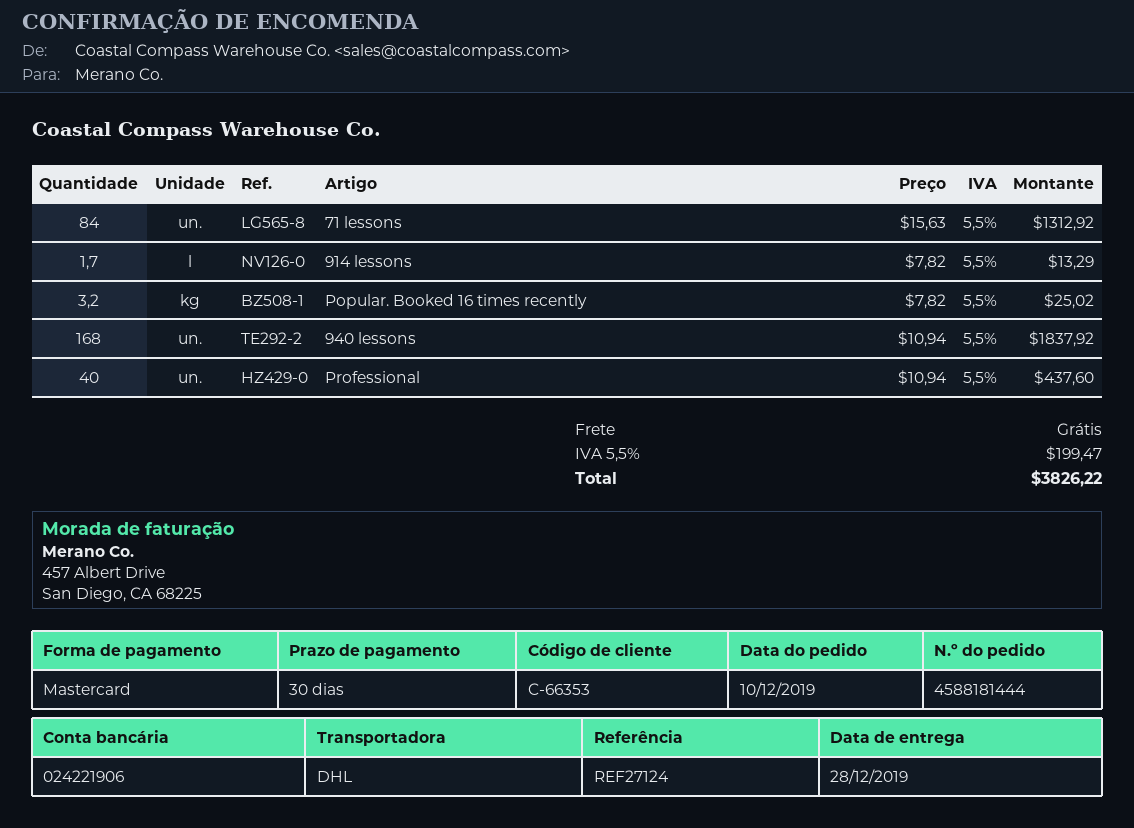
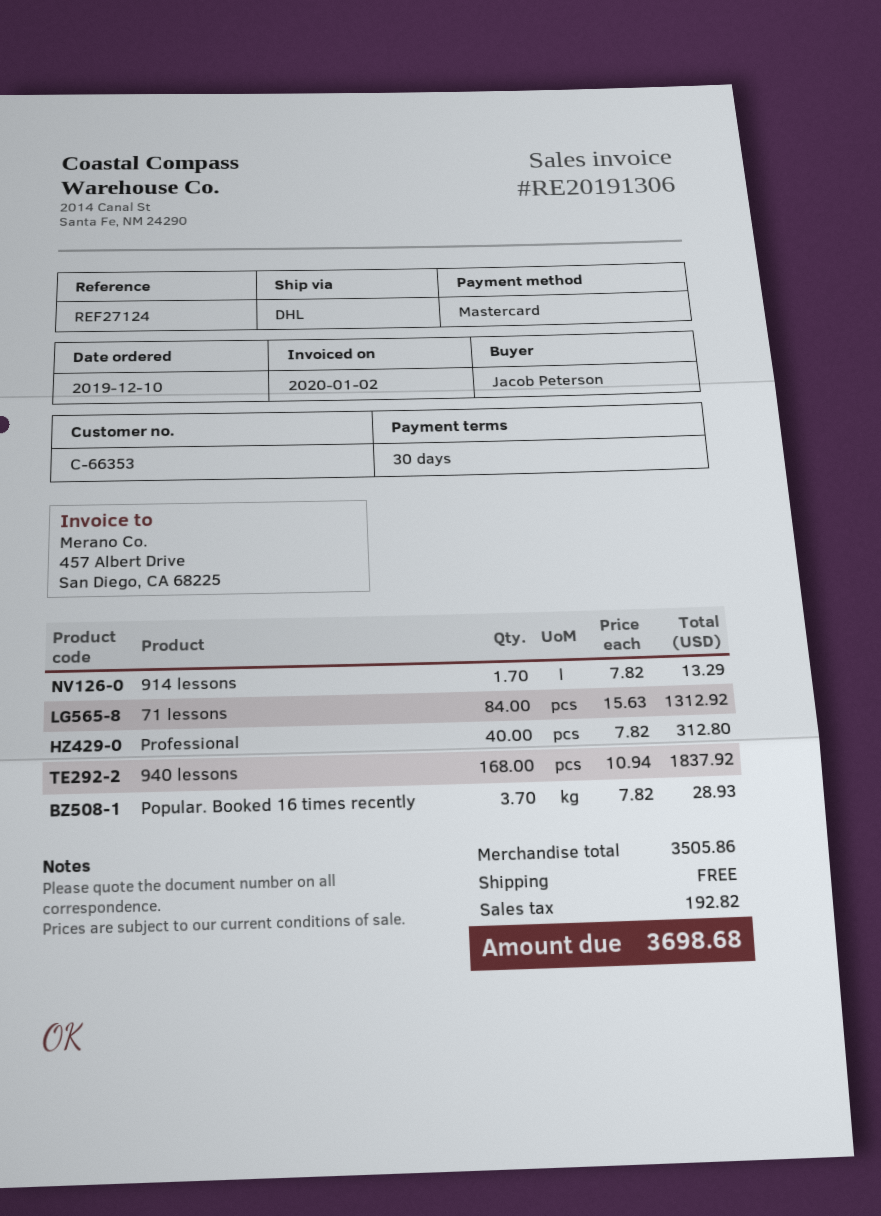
Popular. Booked 16 times recently: 3.2 x 7.82 = 25.02 -> 3.7 x 7.82 = 28.93
Professional: 40 x 10.94 = 437.60 -> 40 x 7.82 = 312.80
tax: 199.47 -> 192.82
total: 3826.22 -> 3698.68

